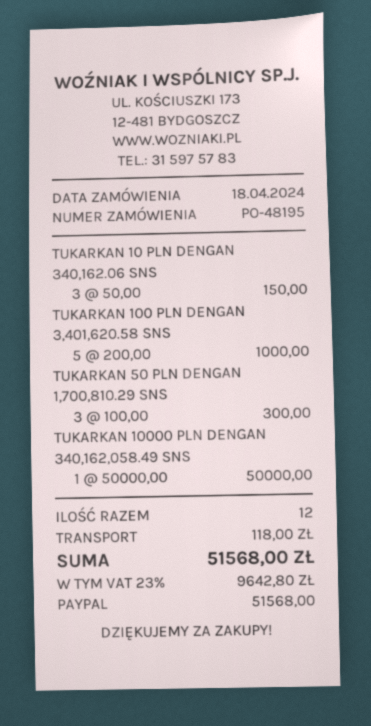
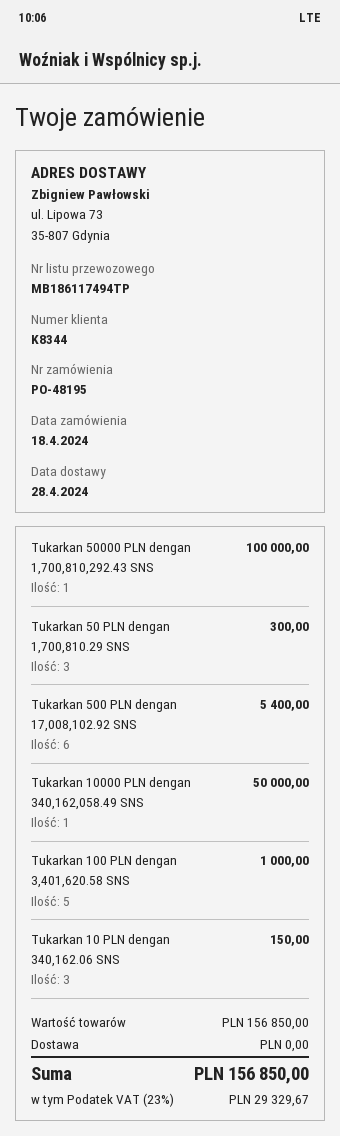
Tukarkan 50000 PLN dengan 1,700,810,292.43 SNS: none -> 1 for 100000.00
Tukarkan 500 PLN dengan 17,008,102.92 SNS: none -> 6 for 5400.00
shipping: 118.00 -> 0.00
tax: 23% = 9642.80 -> 23% = 29329.67
total: 51568.00 -> 156850.00

